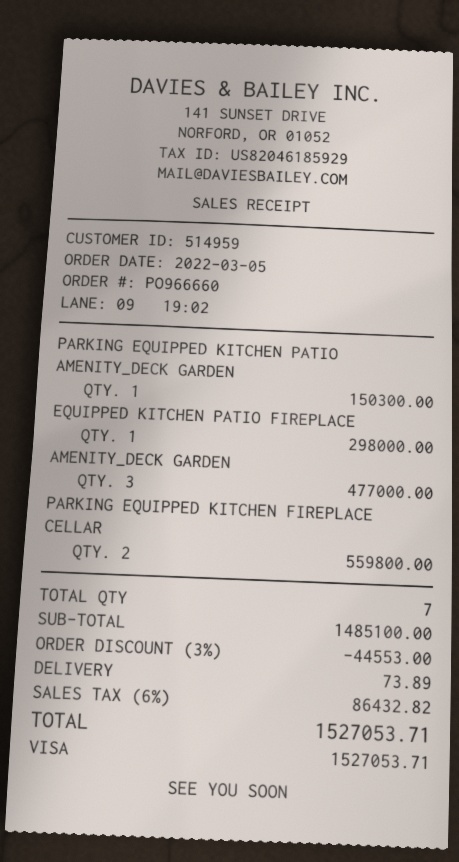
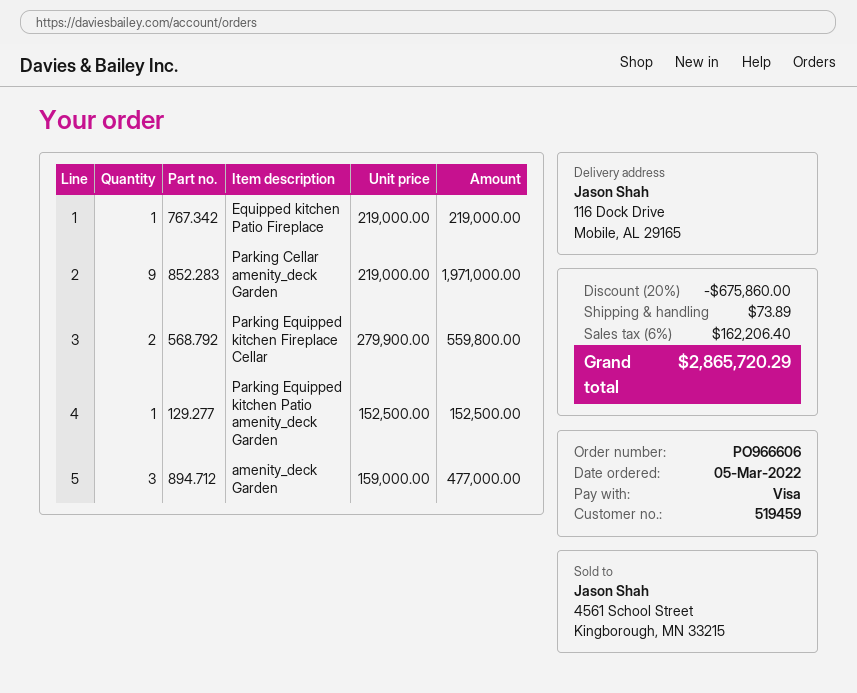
order number: PO966660 -> PO966606
customer number: 514959 -> 519459
PARKING EQUIPPED KITCHEN PATIO AMENITY_DECK GARDEN: 1 for 150300.00 -> 1 for 152500.00
EQUIPPED KITCHEN PATIO FIREPLACE: 1 for 298000.00 -> 1 for 219000.00
Parking Cellar amenity_deck Garden: none -> 9 for 1971000.00
discount: 3% = 44553.00 -> 20% = 675860.00
tax: 6% = 86432.82 -> 6% = 162206.40
total: 1527053.71 -> 2865720.29

